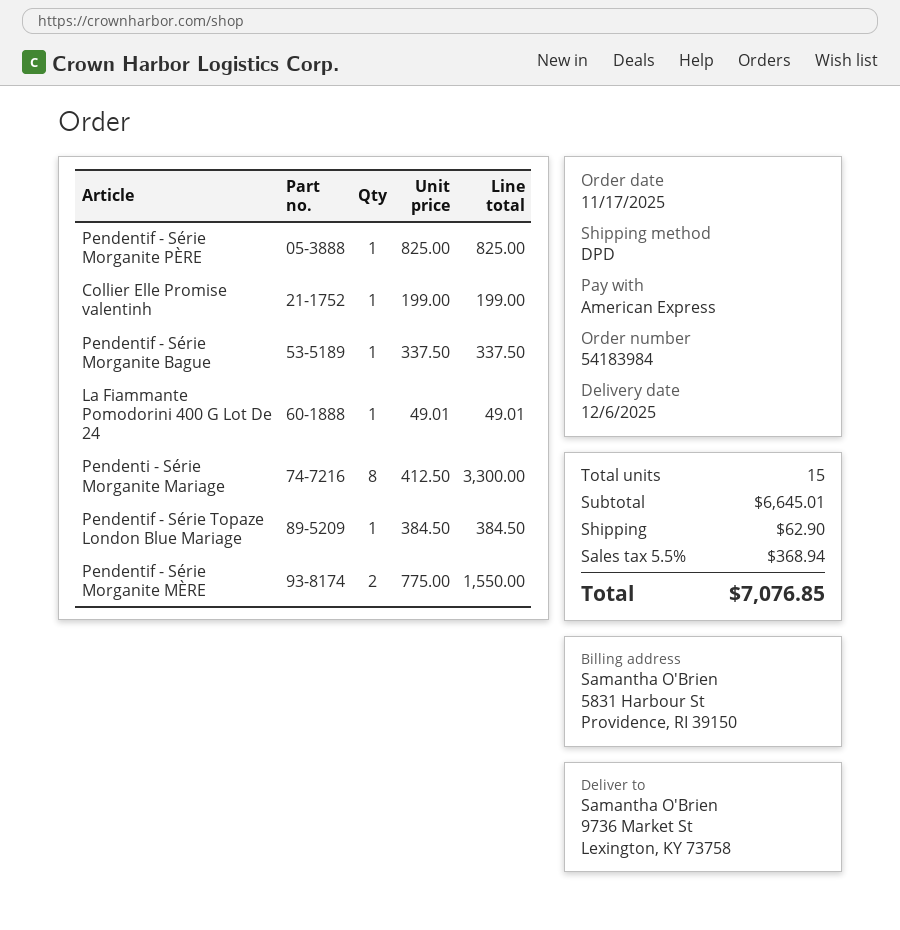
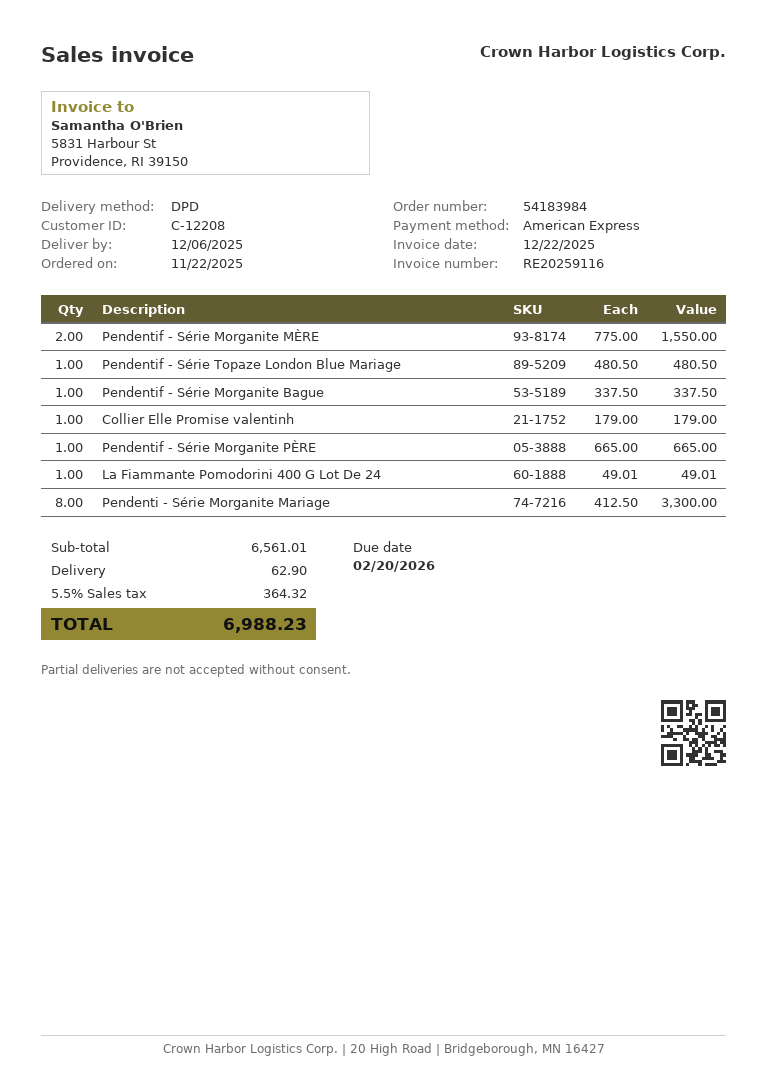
order date: 2025-11-17 -> 2025-11-22
Pendentif - Série Morganite PÈRE: 1 x 825.00 = 825.00 -> 1 x 665.00 = 665.00
Collier Elle Promise valentinh: 1 x 199.00 = 199.00 -> 1 x 179.00 = 179.00
Pendentif - Série Topaze London Blue Mariage: 1 x 384.50 = 384.50 -> 1 x 480.50 = 480.50
subtotal: 6645.01 -> 6561.01
tax: 5.5% = 368.94 -> 5.5% = 364.32
total: 7076.85 -> 6988.23

